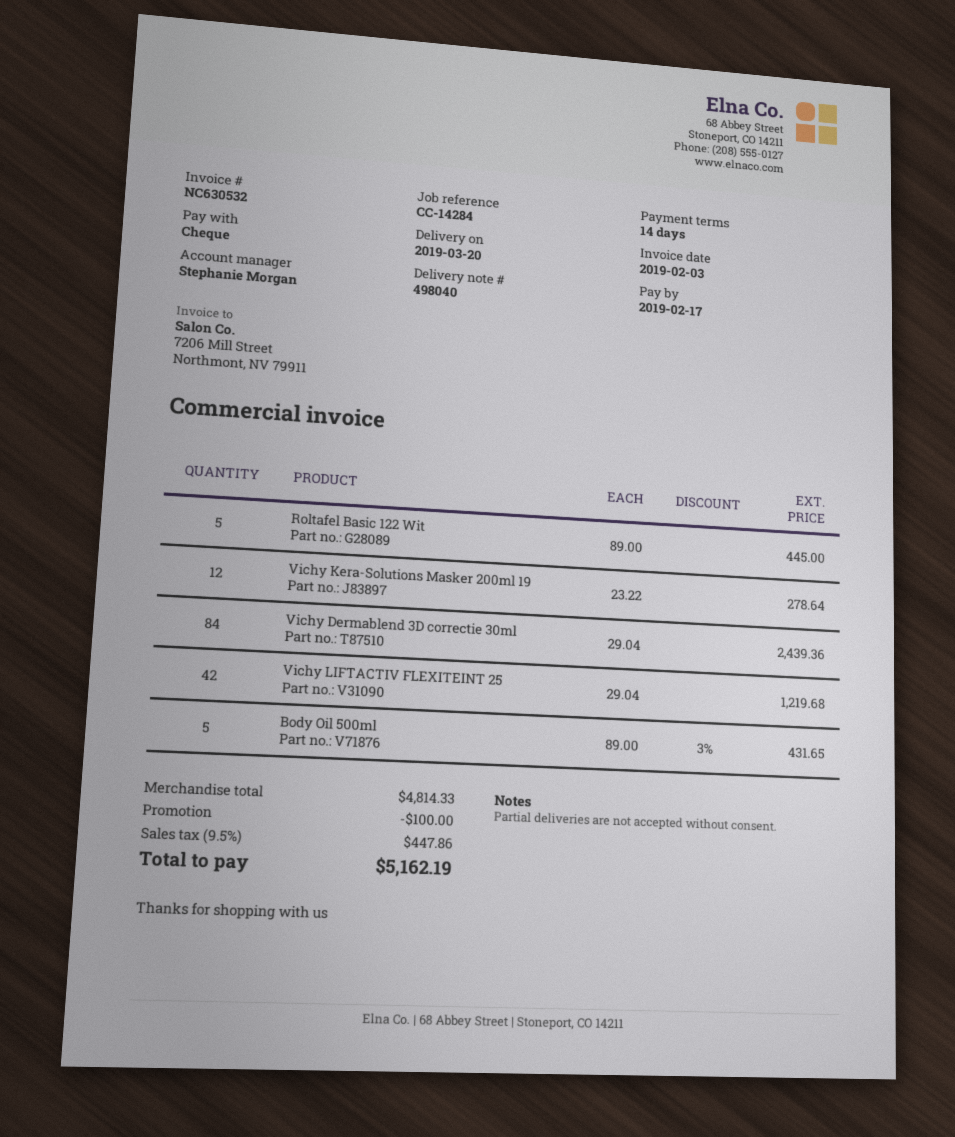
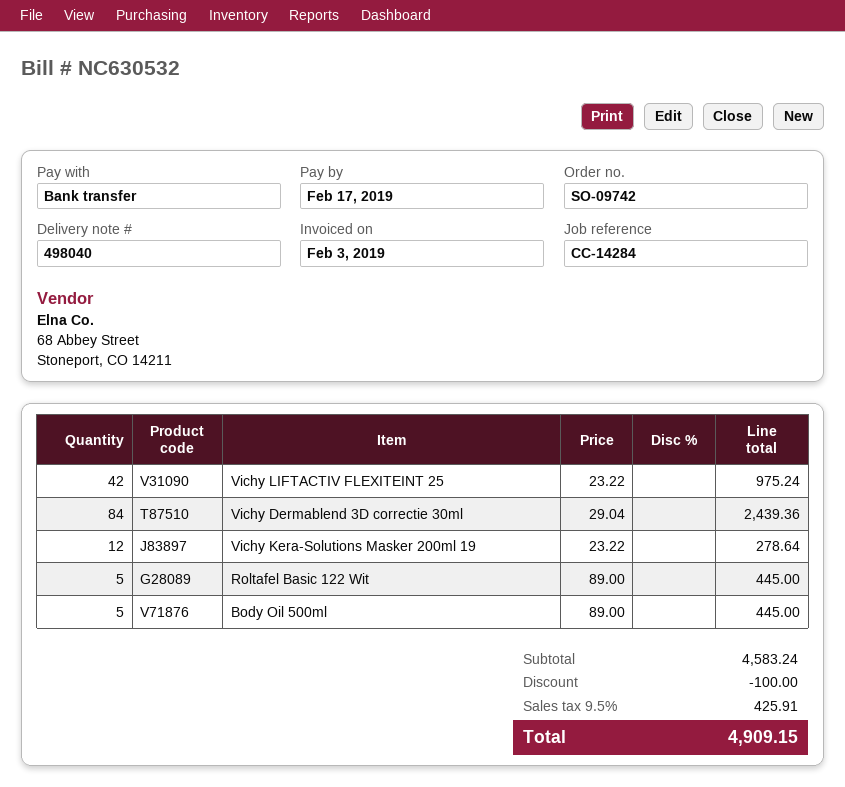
payment method: cheque -> bank transfer
Vichy LIFTACTIV FLEXITEINT 25: 42 x 29.04 = 1219.68 -> 42 x 23.22 = 975.24
Body Oil 500ml: 5 x 89.00 - 3% = 431.65 -> 5 x 89.00 = 445.00
subtotal: 4814.33 -> 4583.24
tax: 9.5% = 447.86 -> 9.5% = 425.91
total: 5162.19 -> 4909.15

